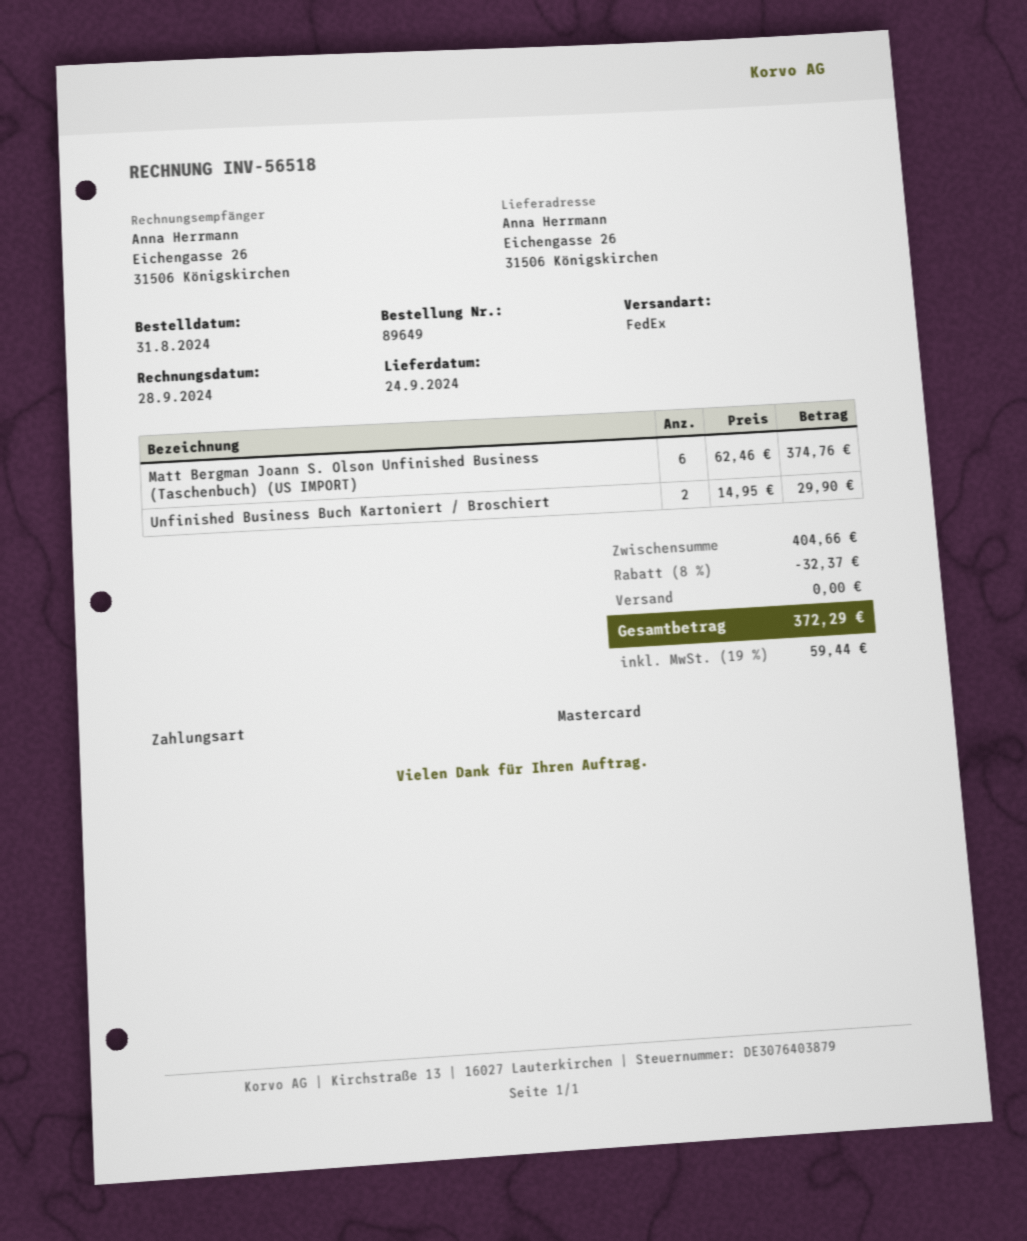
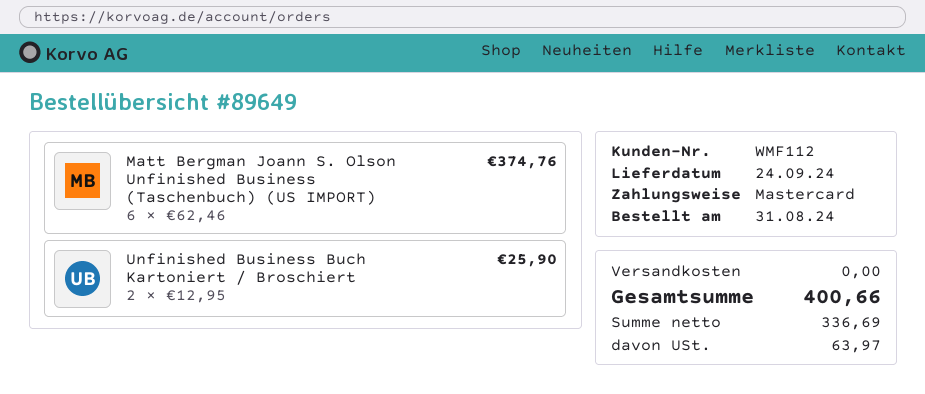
Unfinished Business Buch Kartoniert / Broschiert: 2 x 14.95 = 29.90 -> 2 x 12.95 = 25.90
discount: 8% = 32.37 -> none
tax: 59.44 -> 63.97
total: 372.29 -> 400.66

